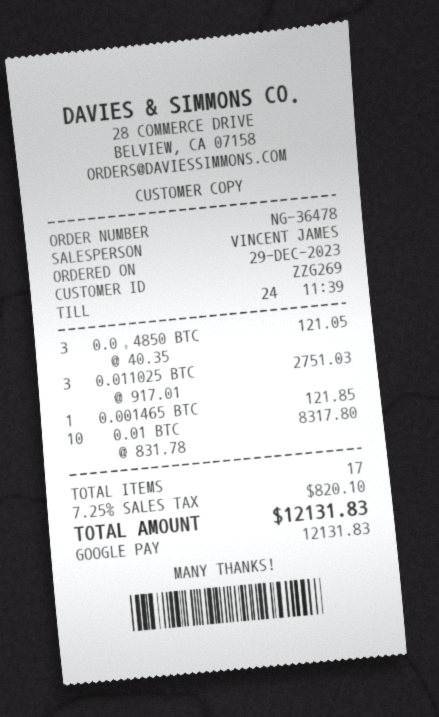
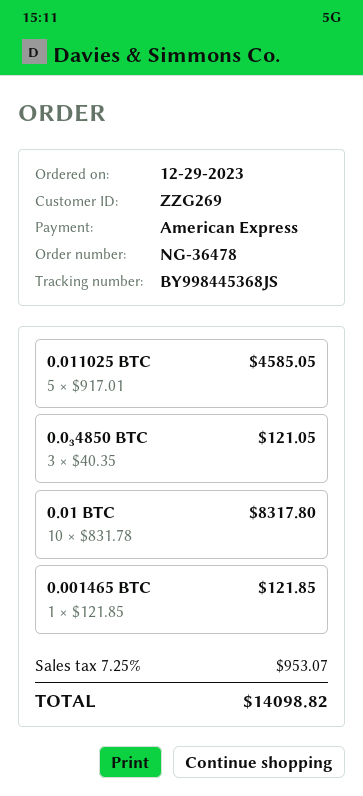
payment method: Google Pay -> American Express
0.011025 BTC: 3 x 917.01 = 2751.03 -> 5 x 917.01 = 4585.05
tax: 7.25% = 820.10 -> 7.25% = 953.07
total: 12131.83 -> 14098.82

